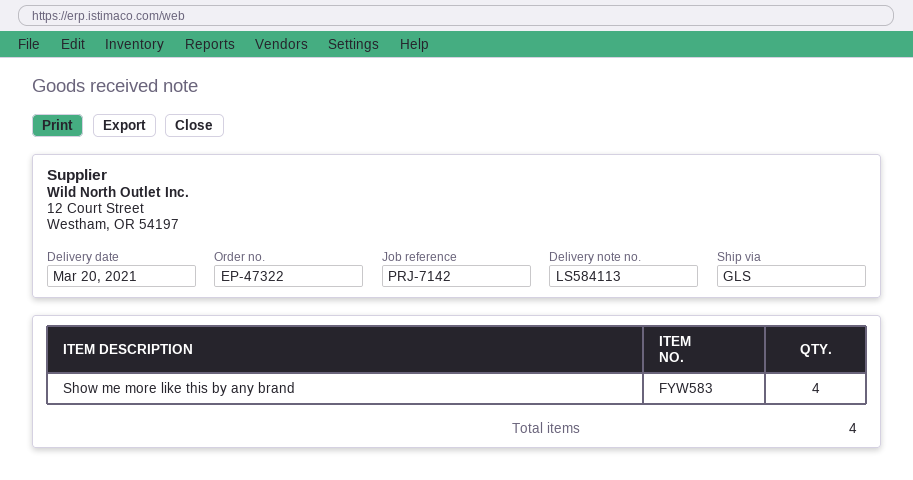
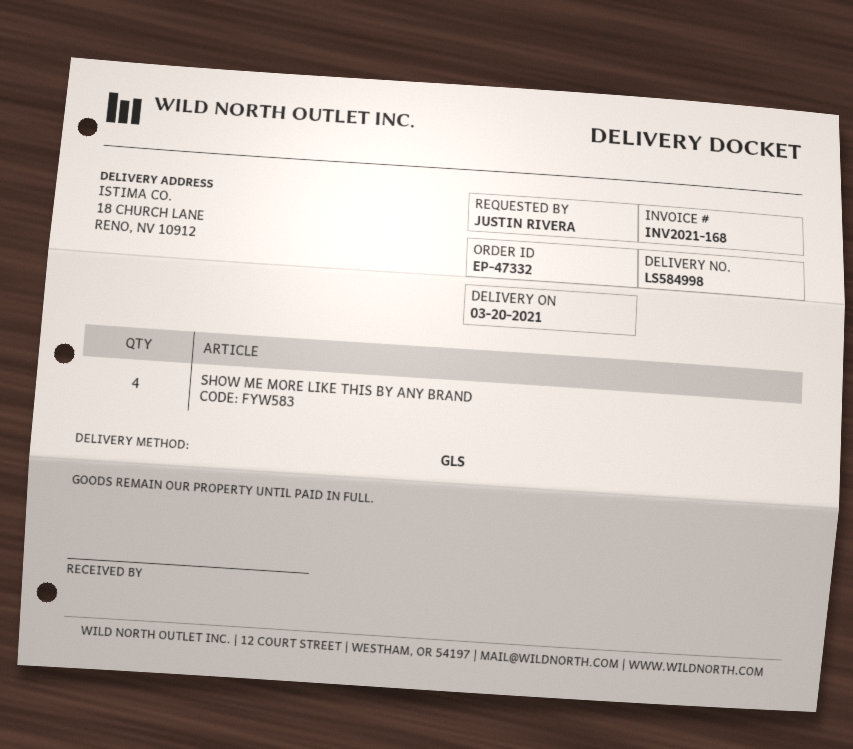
order number: EP-47322 -> EP-47332
delivery note number: LS584113 -> LS584998

